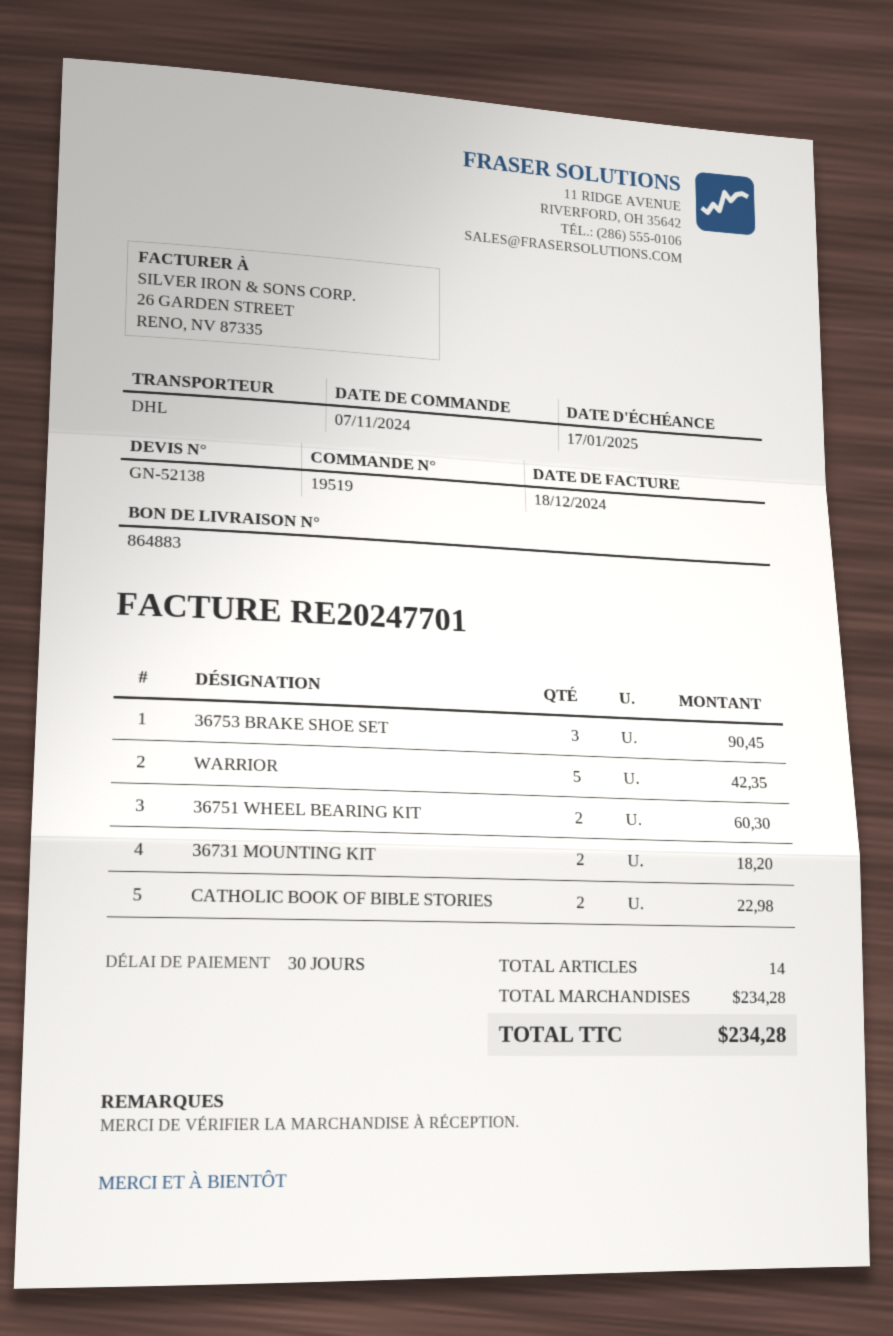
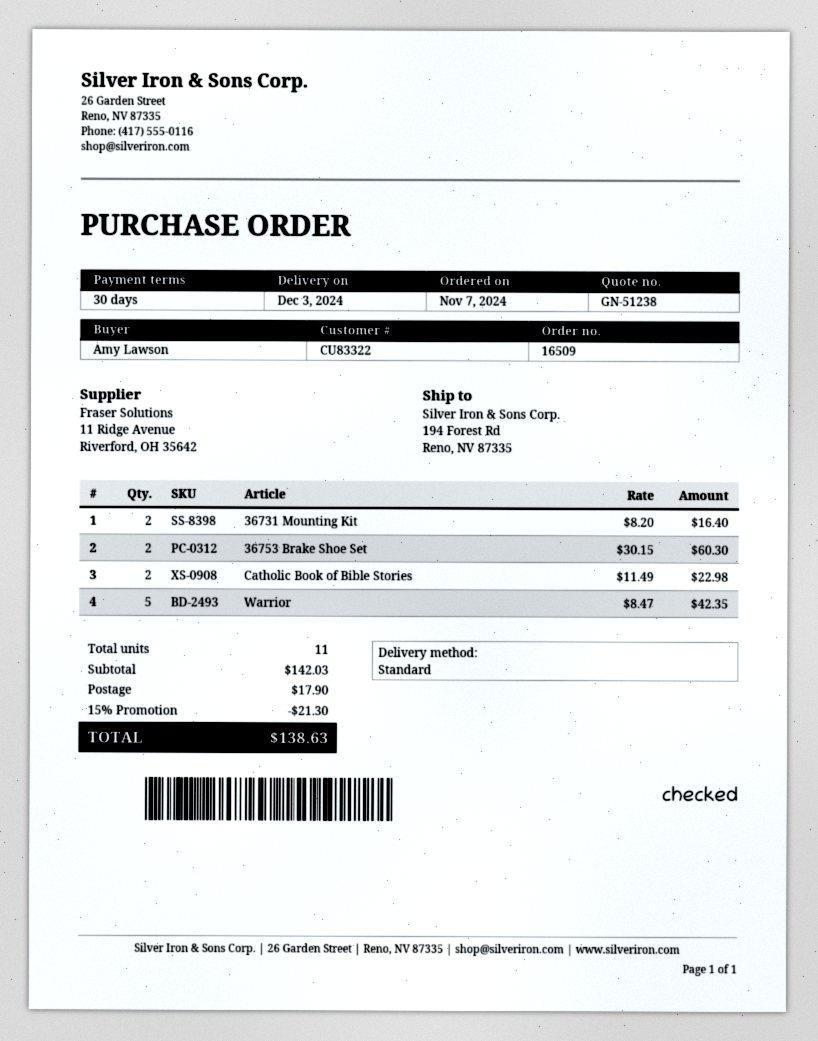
quote number: GN-52138 -> GN-51238
order number: 19519 -> 16509
shipping method: DHL -> standard
36753 BRAKE SHOE SET: 3 for 90.45 -> 2 for 60.30
36751 WHEEL BEARING KIT: 2 for 60.30 -> none
36731 MOUNTING KIT: 2 for 18.20 -> 2 for 16.40
total quantity: 14 -> 11
subtotal: 234.28 -> 142.03
discount: none -> 15% = 21.30
shipping: none -> 17.90
total: 234.28 -> 138.63

